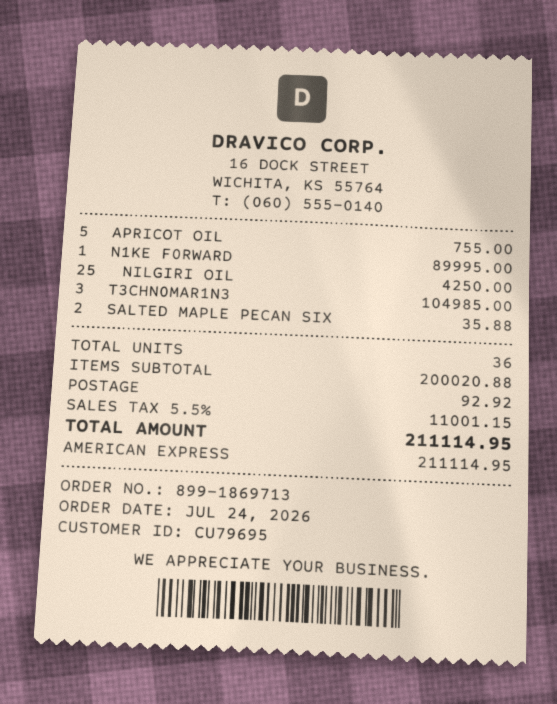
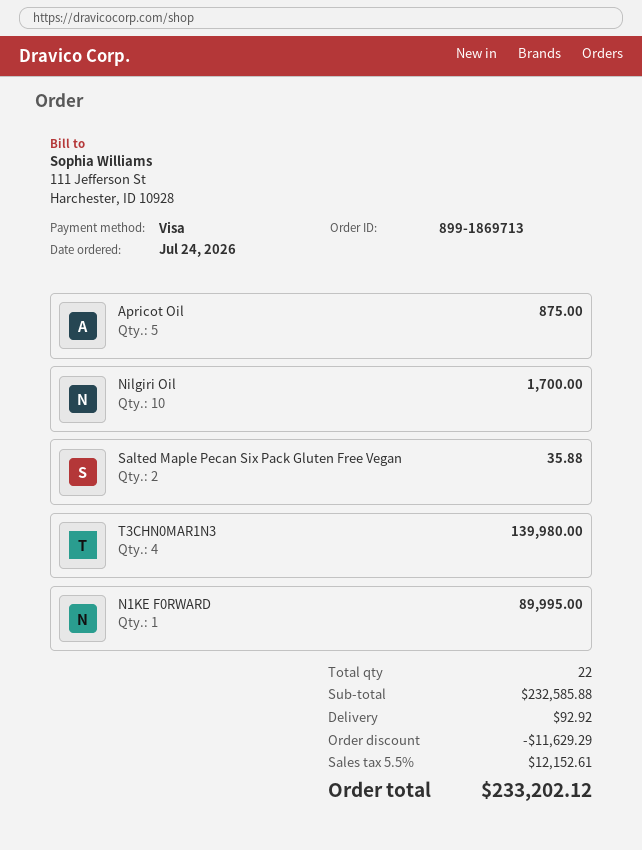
payment method: American Express -> Visa
APRICOT OIL: 5 for 755.00 -> 5 for 875.00
NILGIRI OIL: 25 for 4250.00 -> 10 for 1700.00
T3CHN0MAR1N3: 3 for 104985.00 -> 4 for 139980.00
total quantity: 36 -> 22
subtotal: 200020.88 -> 232585.88
discount: none -> 11629.29
tax: 5.5% = 11001.15 -> 5.5% = 12152.61
total: 211114.95 -> 233202.12

